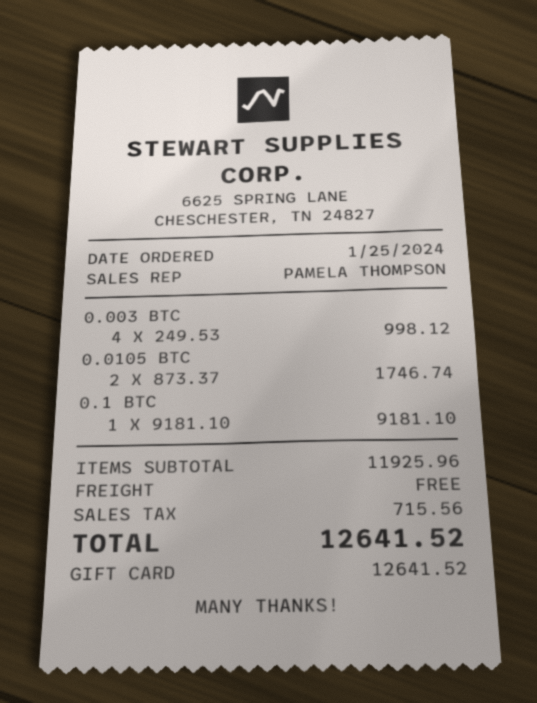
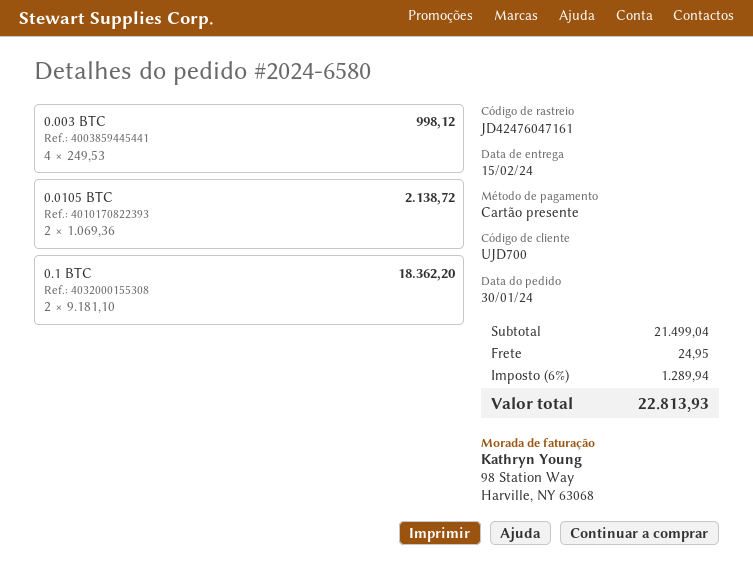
order date: 2024-01-25 -> 2024-01-30
0.0105 BTC: 2 x 873.37 = 1746.74 -> 2 x 1069.36 = 2138.72
0.1 BTC: 1 x 9181.10 = 9181.10 -> 2 x 9181.10 = 18362.20
subtotal: 11925.96 -> 21499.04
shipping: 0.00 -> 24.95
tax: 715.56 -> 1289.94
total: 12641.52 -> 22813.93

